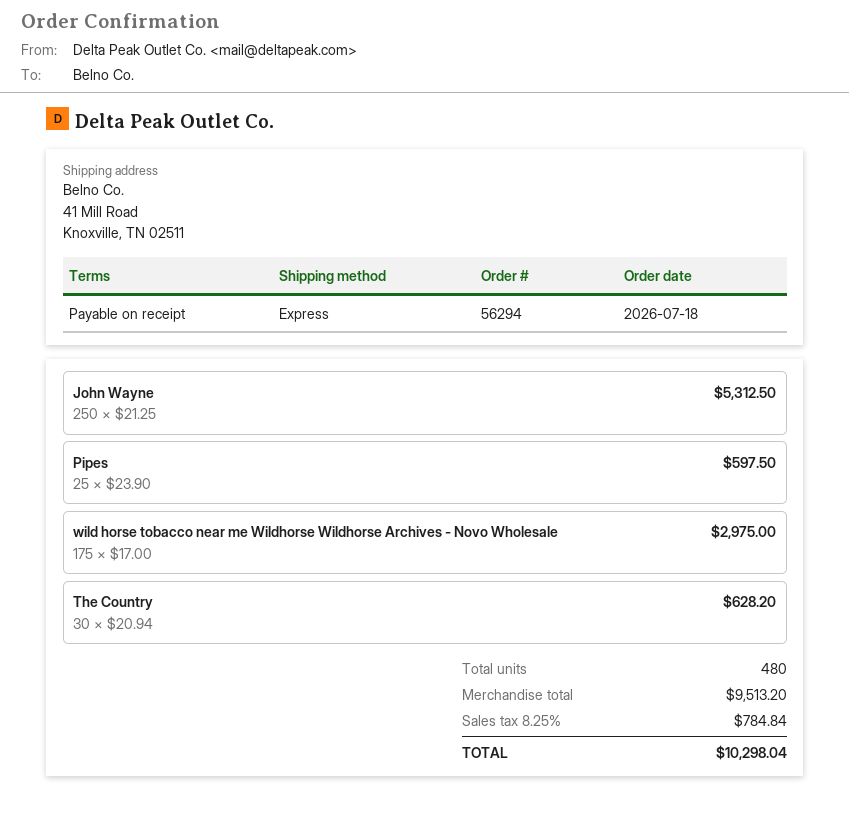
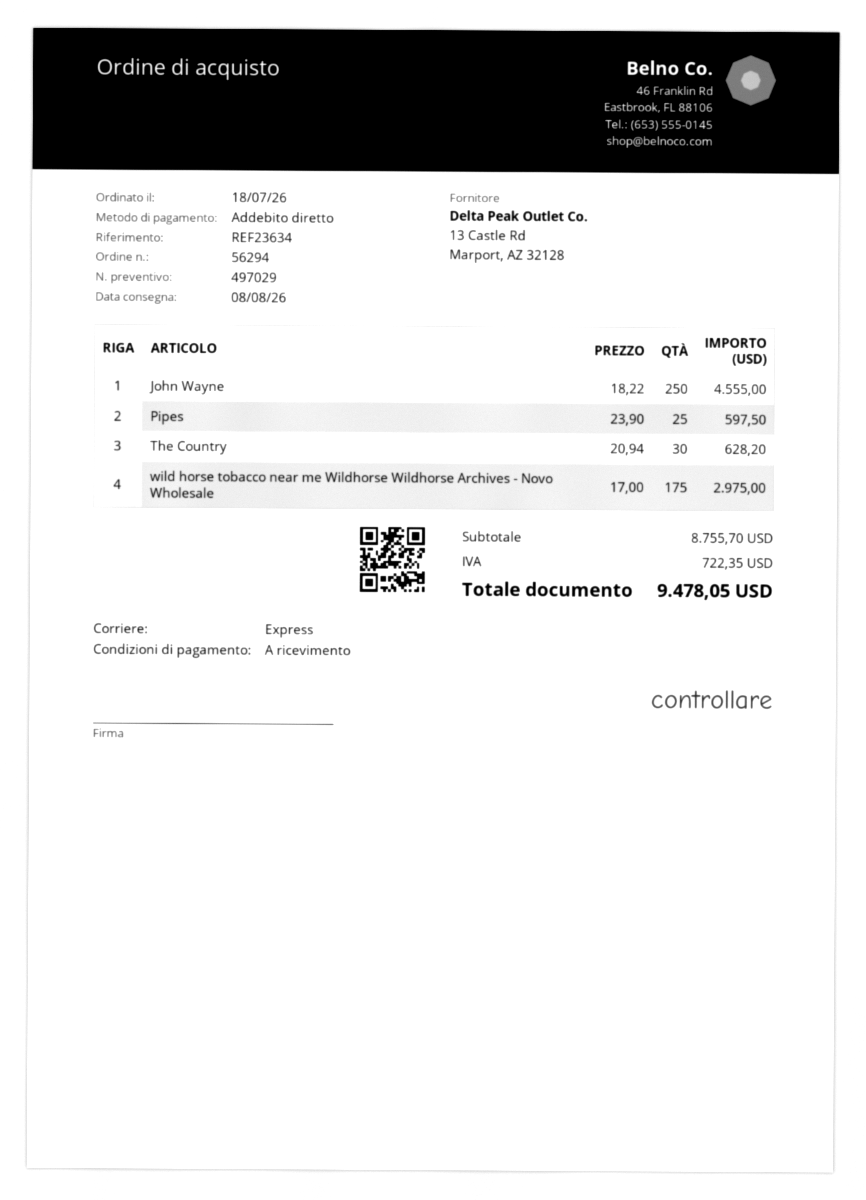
John Wayne: 250 x 21.25 = 5312.50 -> 250 x 18.22 = 4555.00
subtotal: 9513.20 -> 8755.70
tax: 784.84 -> 722.35
total: 10298.04 -> 9478.05

